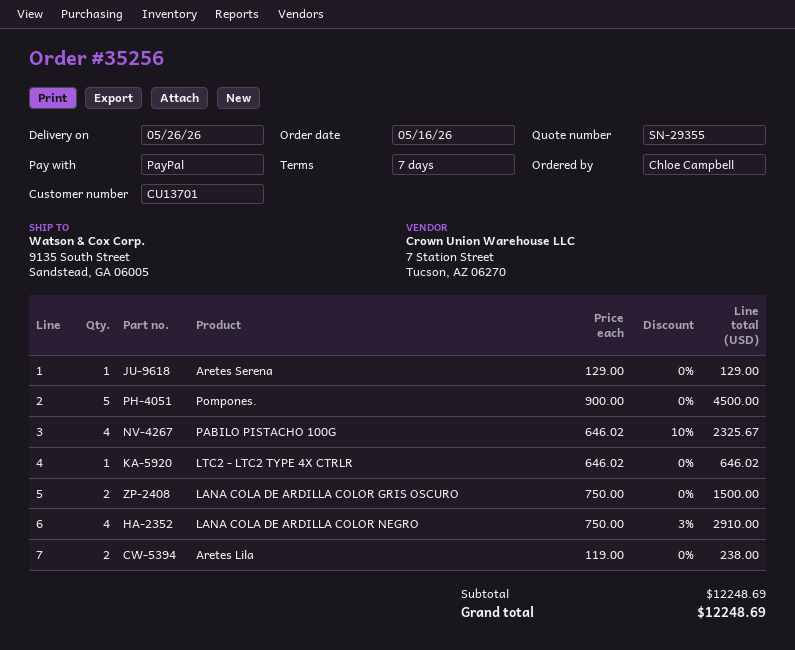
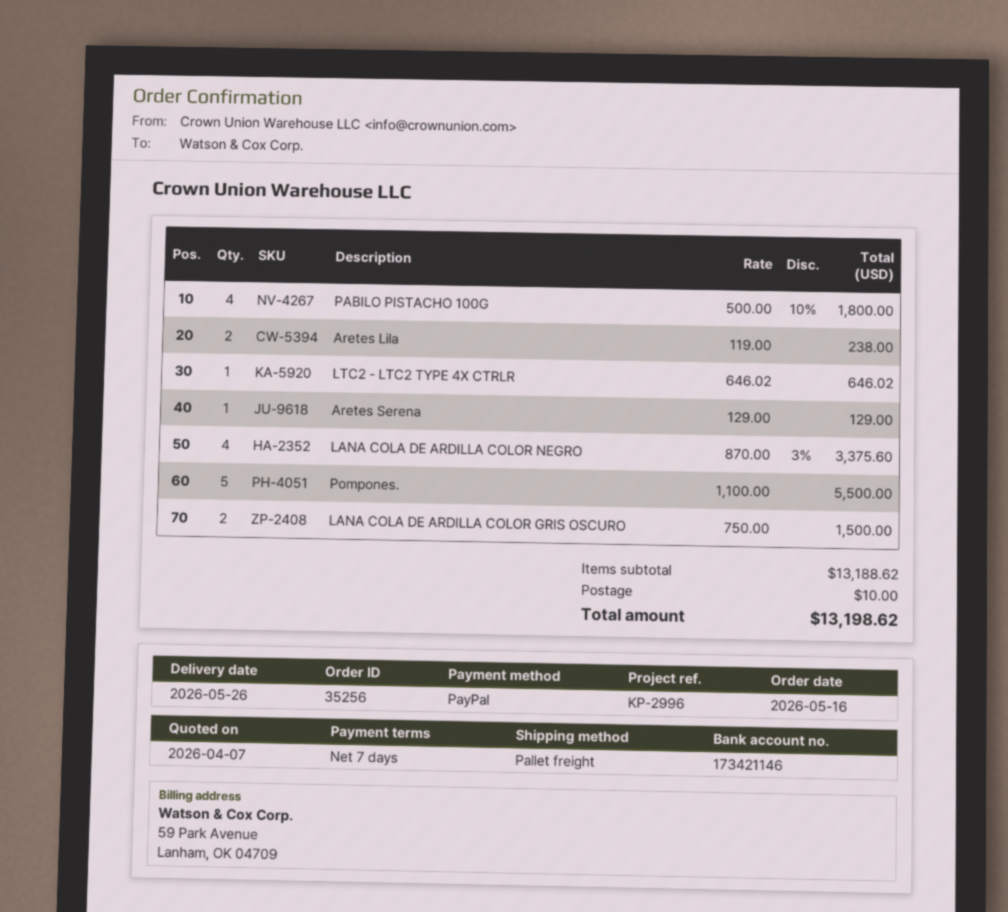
Pompones.: 5 x 900.00 = 4500.00 -> 5 x 1100.00 = 5500.00
PABILO PISTACHO 100G: 4 x 646.02 - 10% = 2325.67 -> 4 x 500.00 - 10% = 1800.00
LANA COLA DE ARDILLA COLOR NEGRO: 4 x 750.00 - 3% = 2910.00 -> 4 x 870.00 - 3% = 3375.60
subtotal: 12248.69 -> 13188.62
shipping: none -> 10.00
total: 12248.69 -> 13198.62

